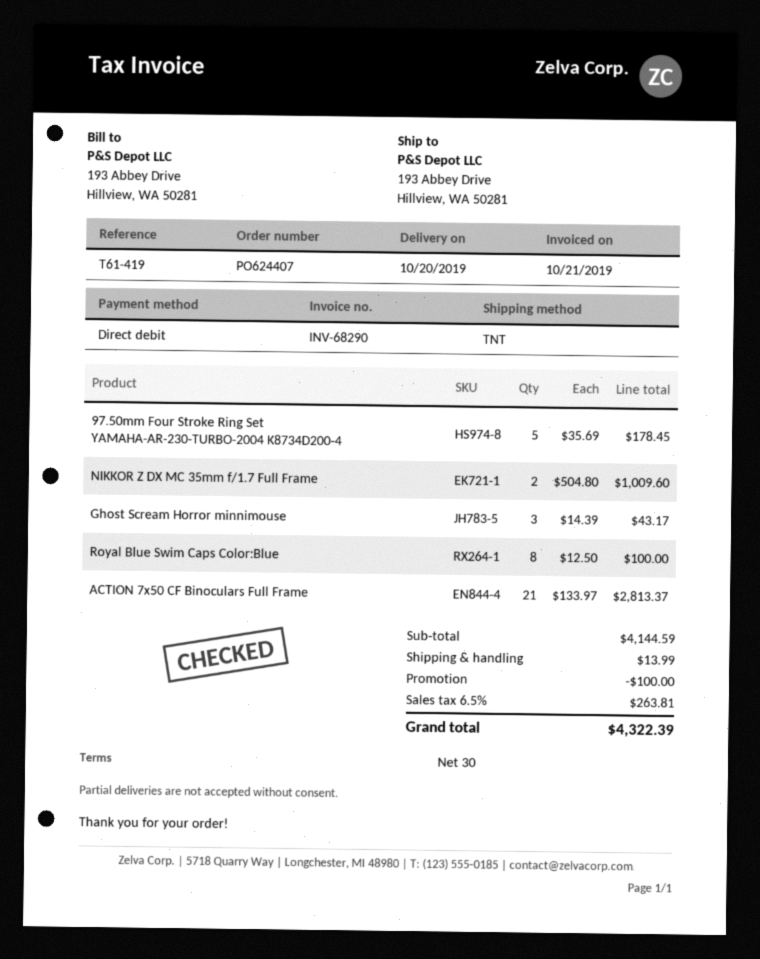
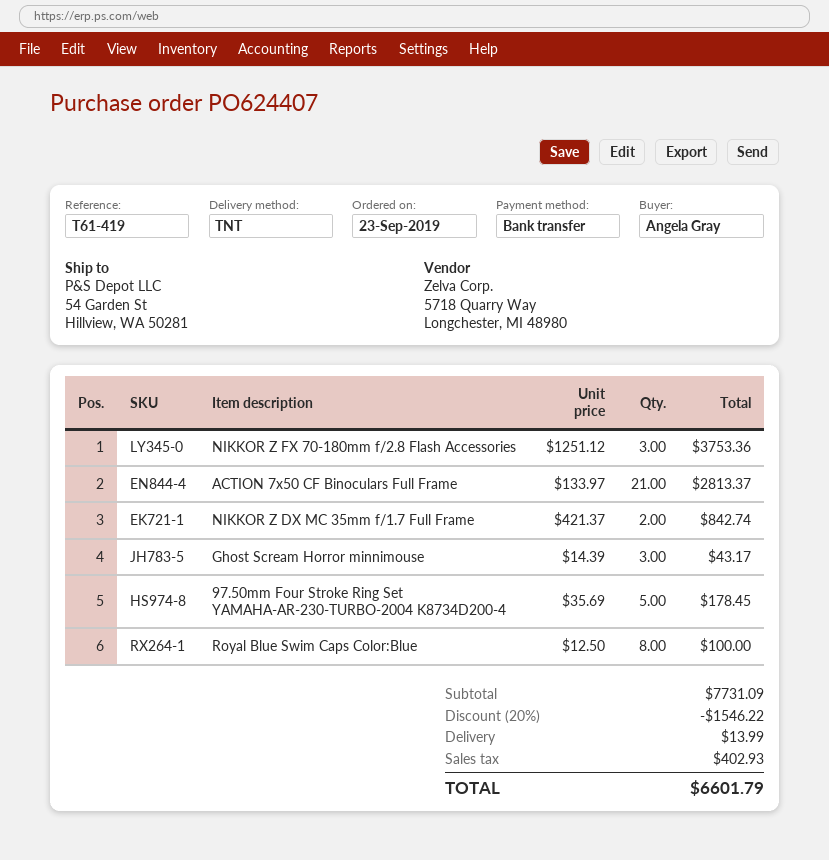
payment method: direct debit -> bank transfer
ship to: 193 Abbey Drive, Hillview, WA 50281 -> 54 Garden St, Hillview, WA 50281
NIKKOR Z DX MC 35mm f/1.7 Full Frame: 2 x 504.80 = 1009.60 -> 2 x 421.37 = 842.74
NIKKOR Z FX 70-180mm f/2.8 Flash Accessories: none -> 3 x 1251.12 = 3753.36
subtotal: 4144.59 -> 7731.09
discount: 100.00 -> 1546.22
tax: 263.81 -> 402.93
total: 4322.39 -> 6601.79

